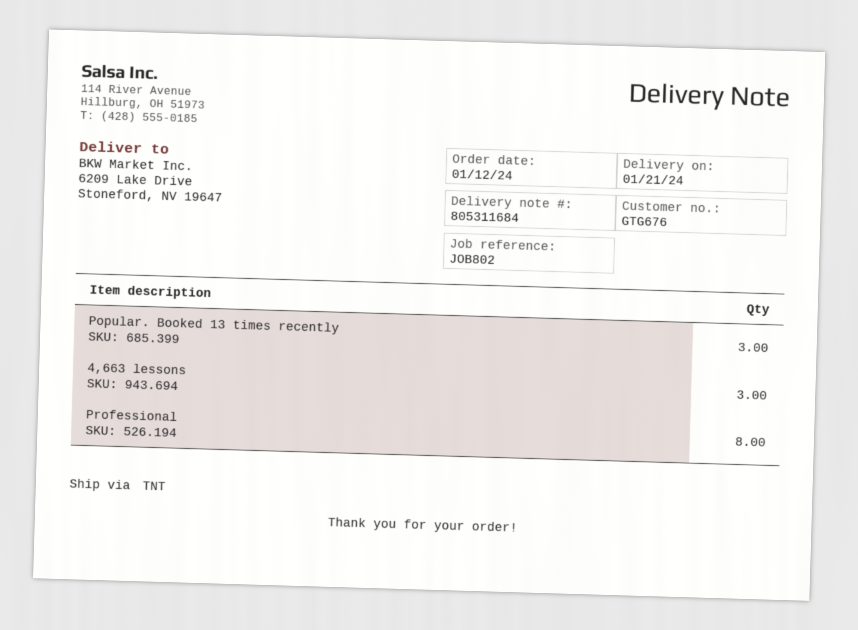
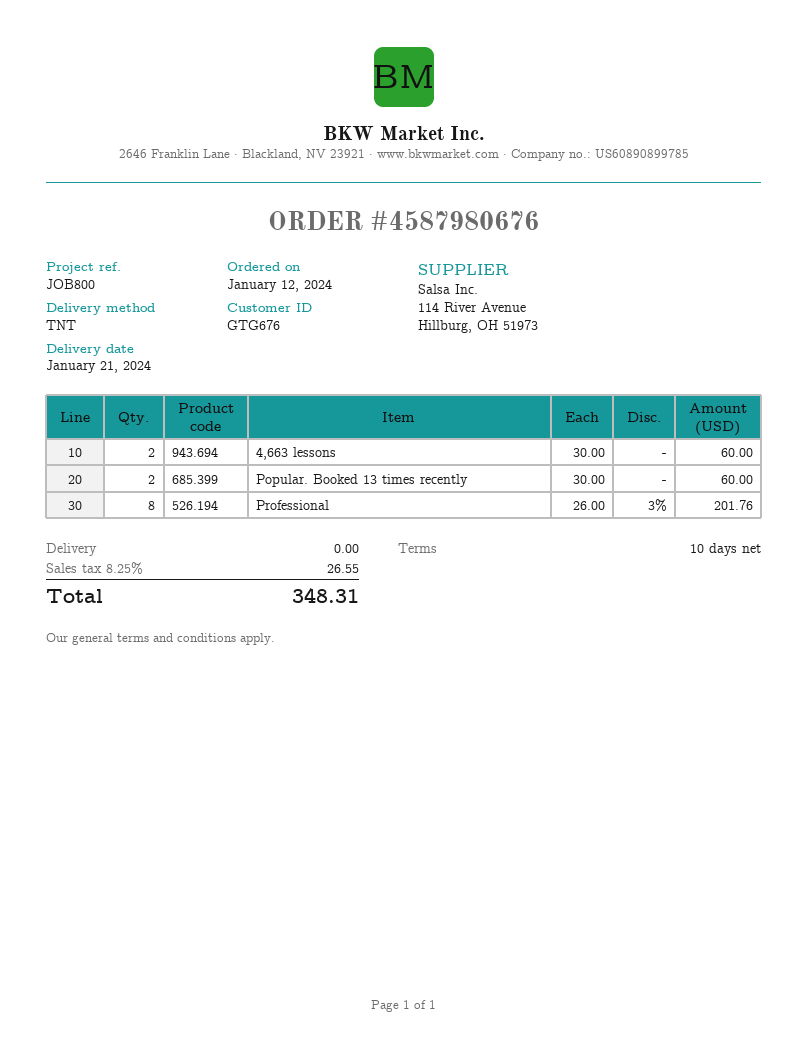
reference: JOB802 -> JOB800
Popular. Booked 13 times recently: 3 -> 2
4,663 lessons: 3 -> 2

